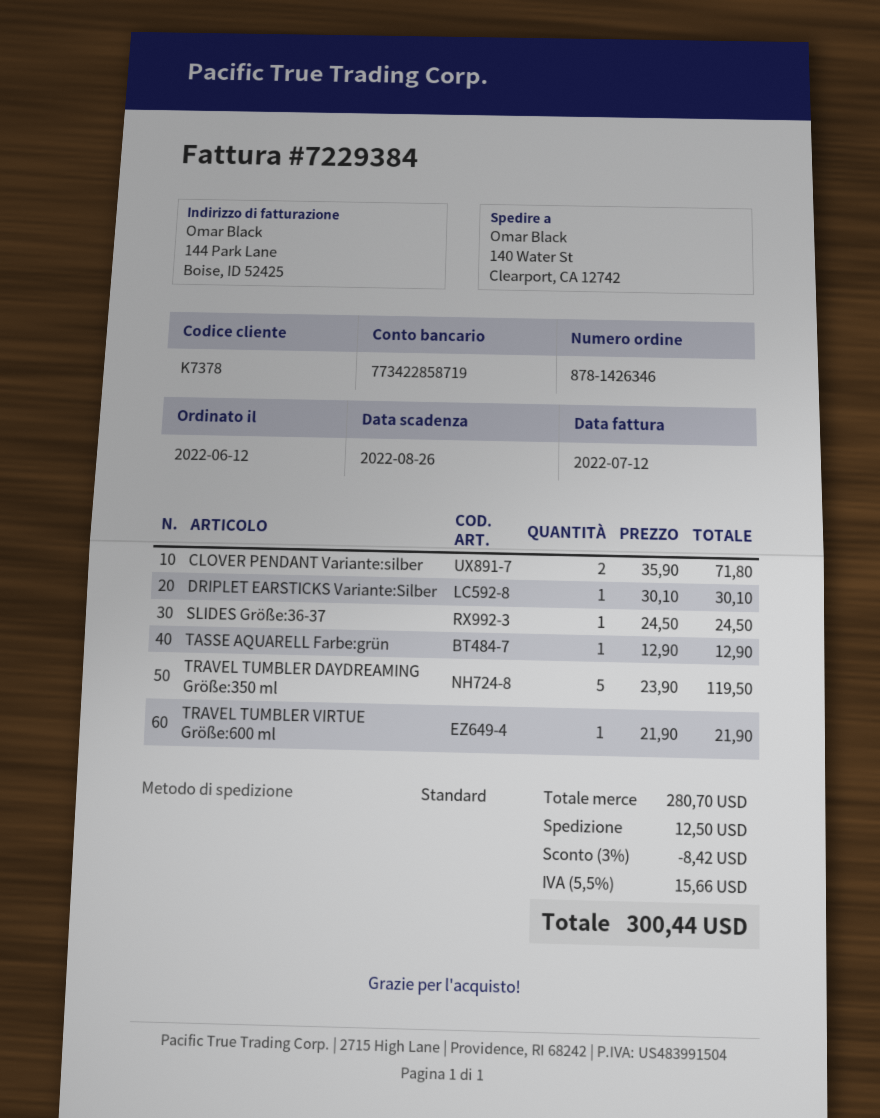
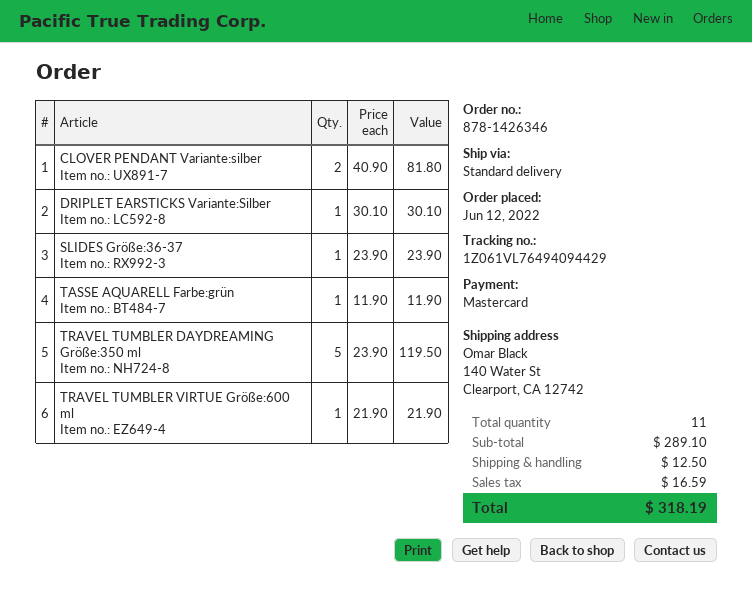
CLOVER PENDANT Variante:silber: 2 x 35.90 = 71.80 -> 2 x 40.90 = 81.80
SLIDES Größe:36-37: 1 x 24.50 = 24.50 -> 1 x 23.90 = 23.90
TASSE AQUARELL Farbe:grün: 1 x 12.90 = 12.90 -> 1 x 11.90 = 11.90
subtotal: 280.70 -> 289.10
discount: 3% = 8.42 -> none
tax: 15.66 -> 16.59
total: 300.44 -> 318.19

